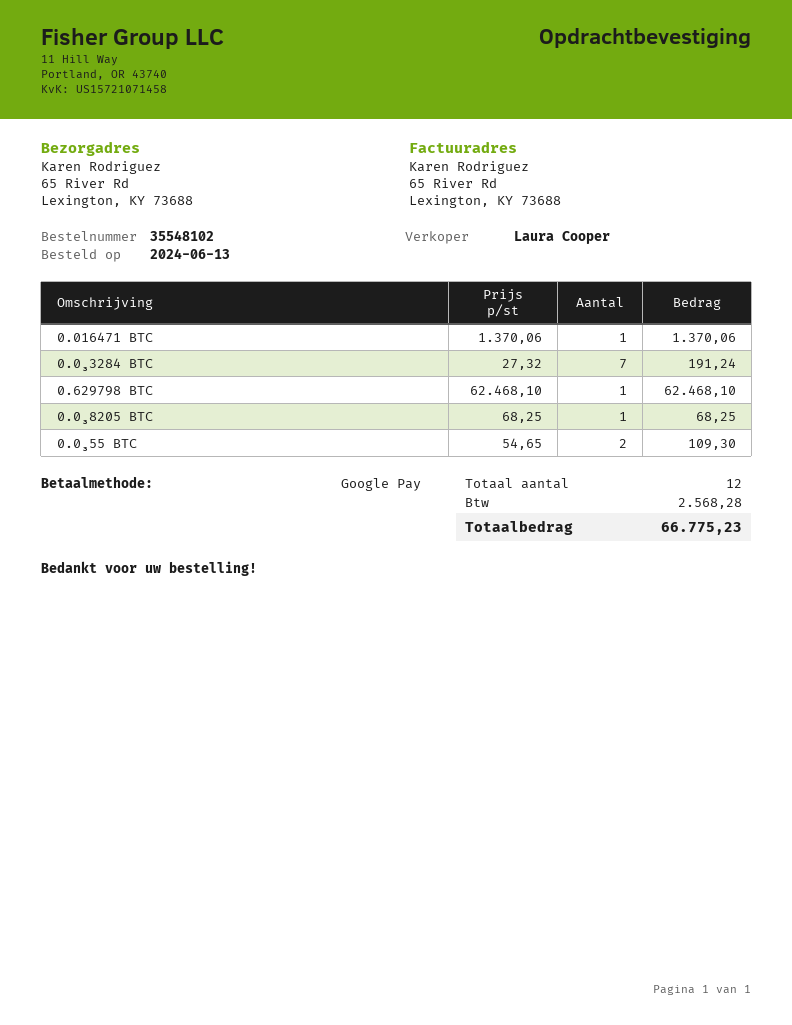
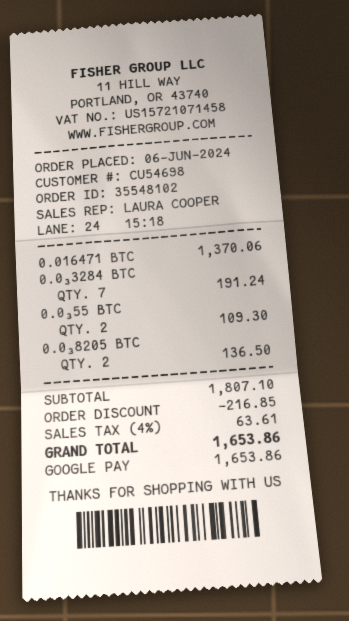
order date: 2024-06-13 -> 2024-06-06
0.629798 BTC: 1 for 62468.10 -> none
0.0₃8205 BTC: 1 for 68.25 -> 2 for 136.50
discount: none -> 216.85
tax: 2568.28 -> 63.61
total: 66775.23 -> 1653.86

